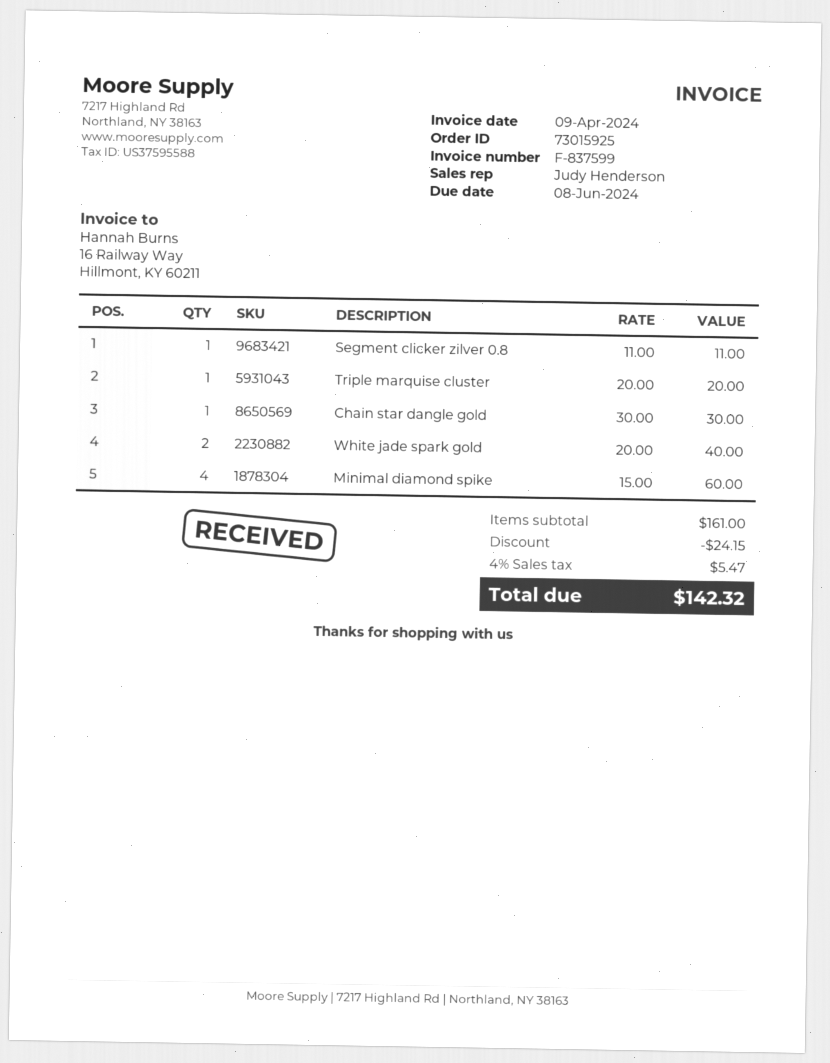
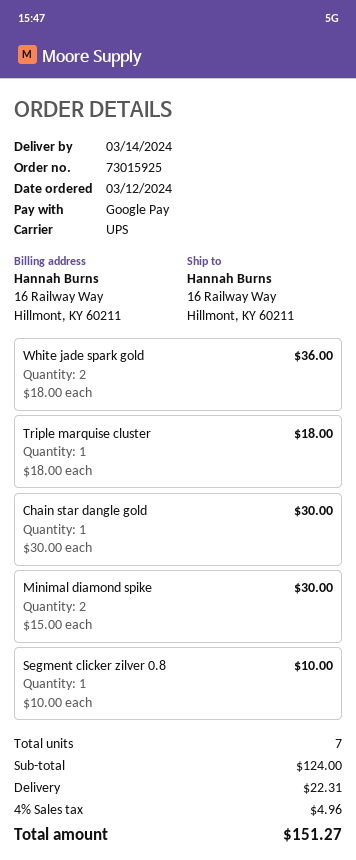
Segment clicker zilver 0.8: 1 x 11.00 = 11.00 -> 1 x 10.00 = 10.00
Triple marquise cluster: 1 x 20.00 = 20.00 -> 1 x 18.00 = 18.00
White jade spark gold: 2 x 20.00 = 40.00 -> 2 x 18.00 = 36.00
Minimal diamond spike: 4 x 15.00 = 60.00 -> 2 x 15.00 = 30.00
subtotal: 161.00 -> 124.00
discount: 24.15 -> none
shipping: none -> 22.31
tax: 4% = 5.47 -> 4% = 4.96
total: 142.32 -> 151.27

